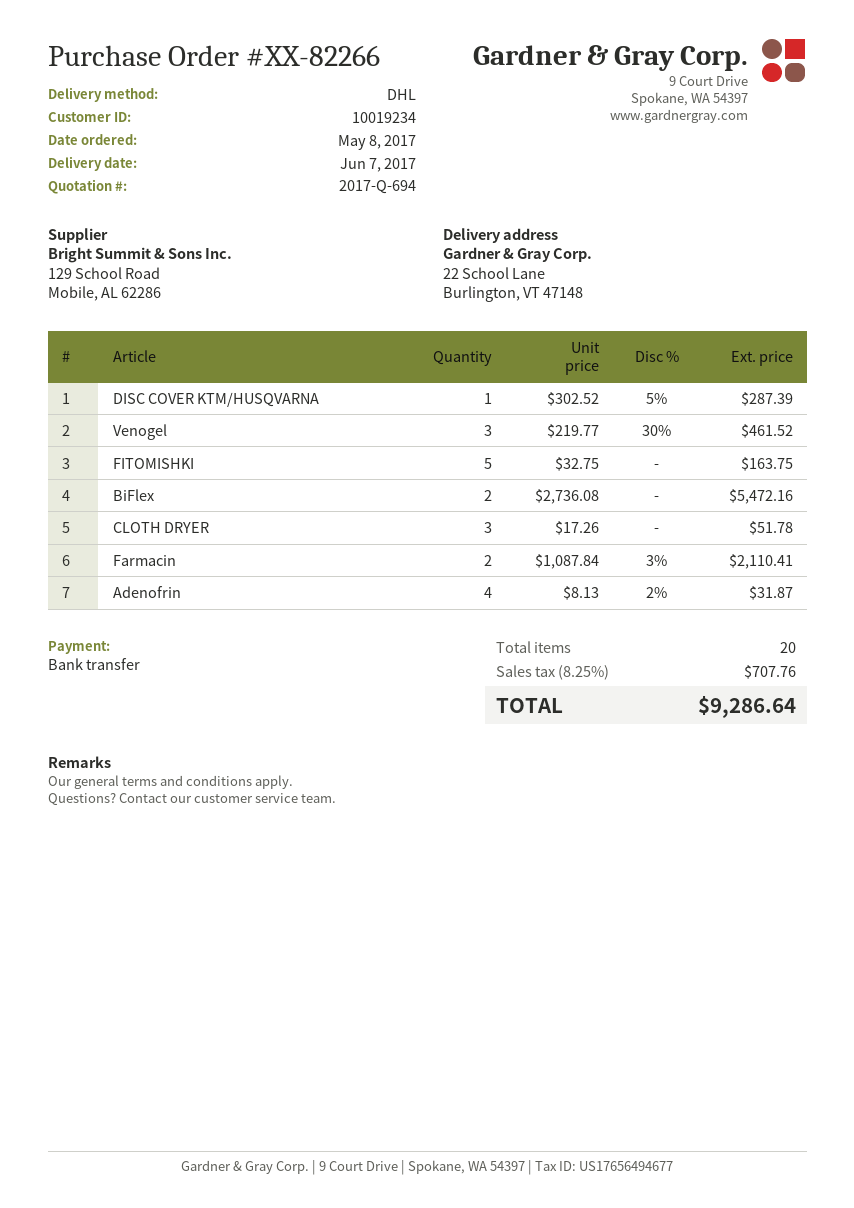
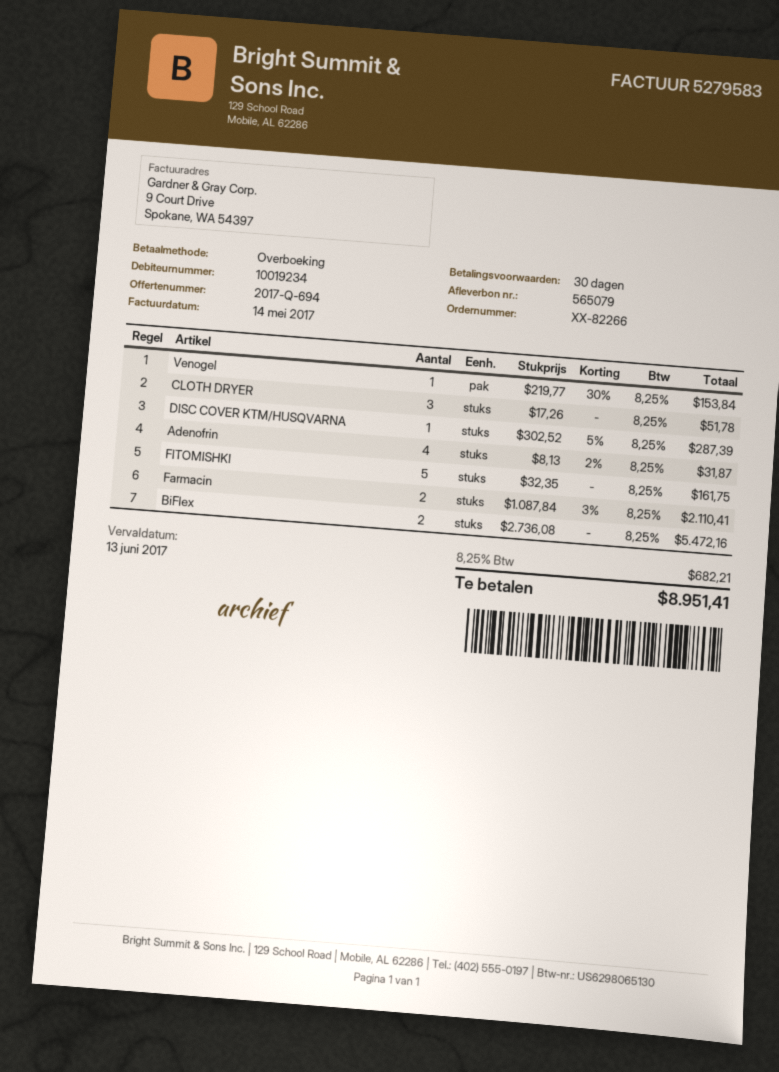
Venogel: 3 x 219.77 - 30% = 461.52 -> 1 x 219.77 - 30% = 153.84
FITOMISHKI: 5 x 32.75 = 163.75 -> 5 x 32.35 = 161.75
tax: 8.25% = 707.76 -> 8.25% = 682.21
total: 9286.64 -> 8951.41

